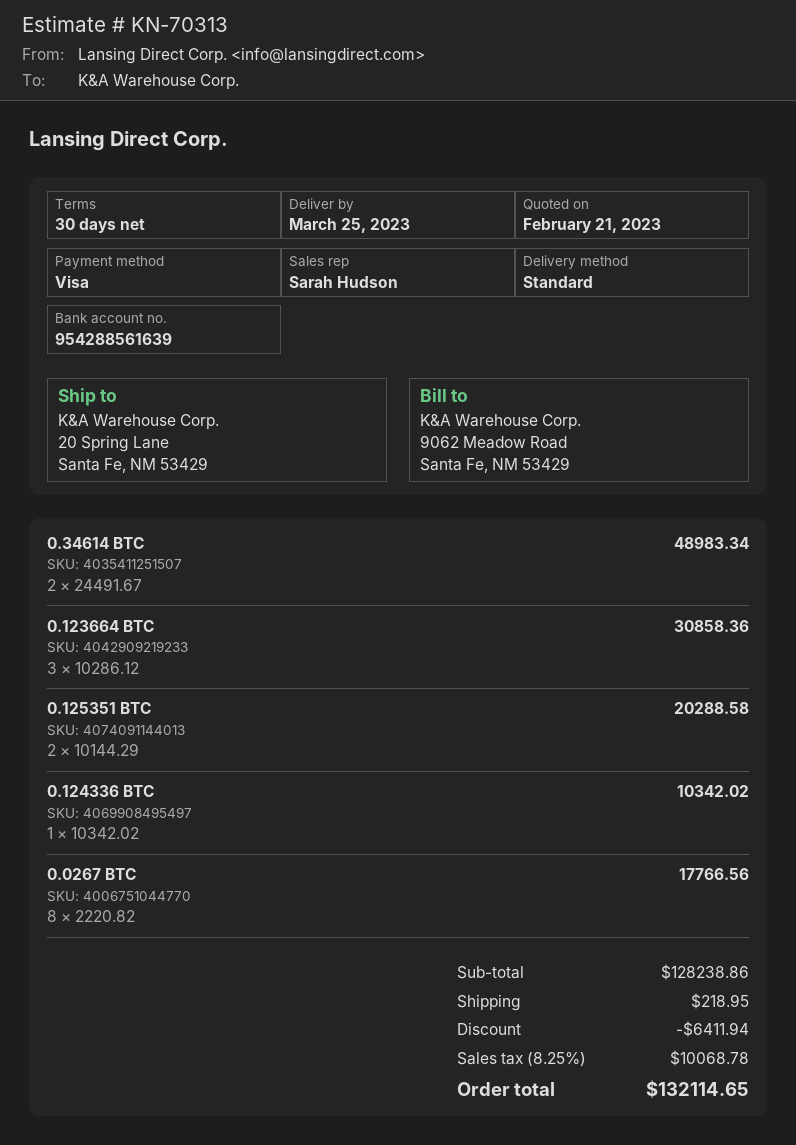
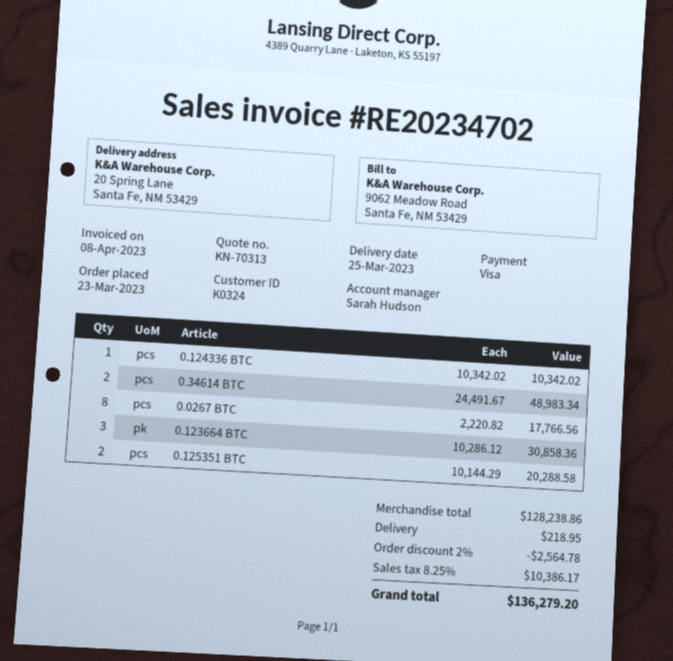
discount: 6411.94 -> 2564.78
tax: 8.25% = 10068.78 -> 8.25% = 10386.17
total: 132114.65 -> 136279.20

